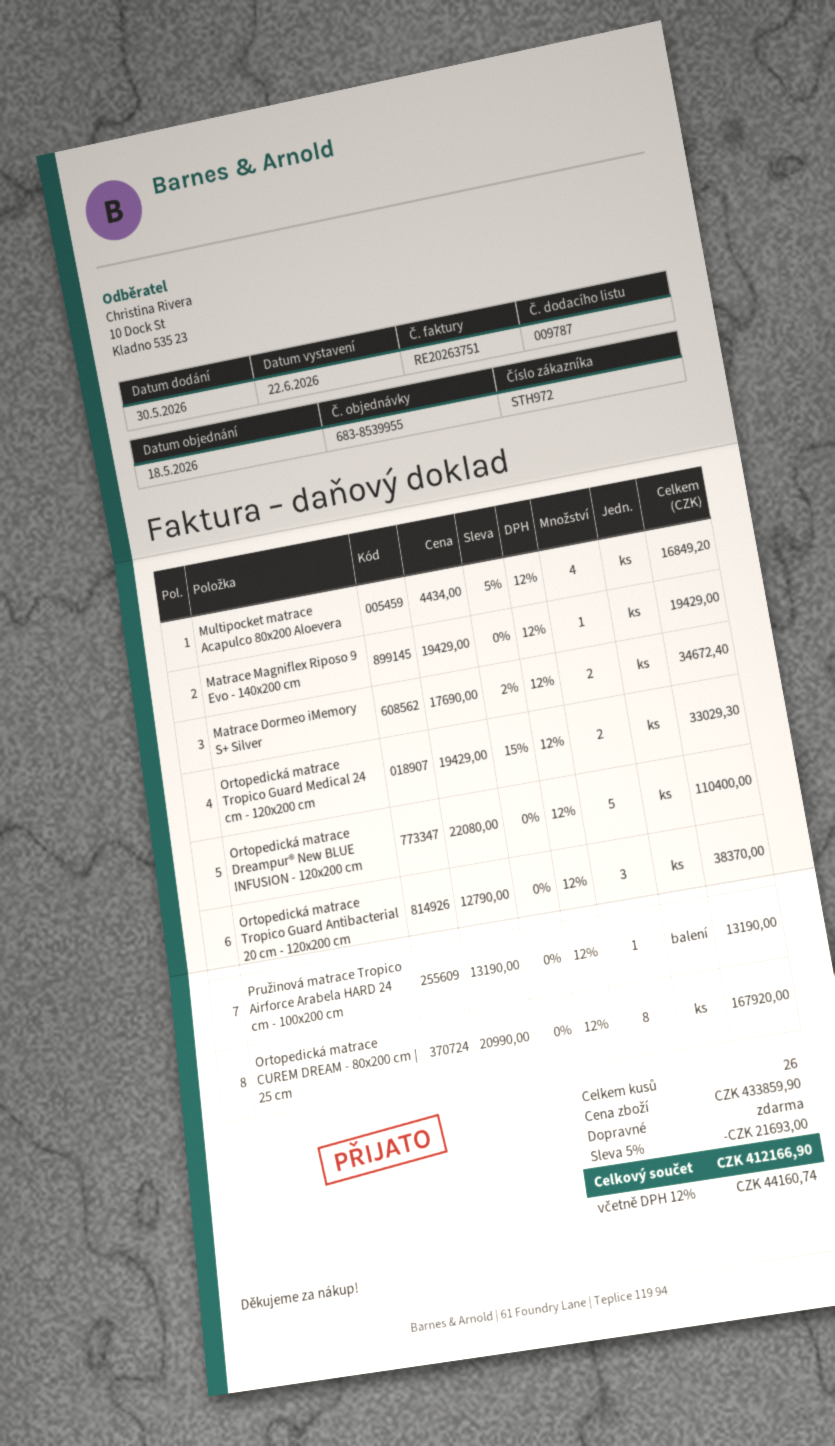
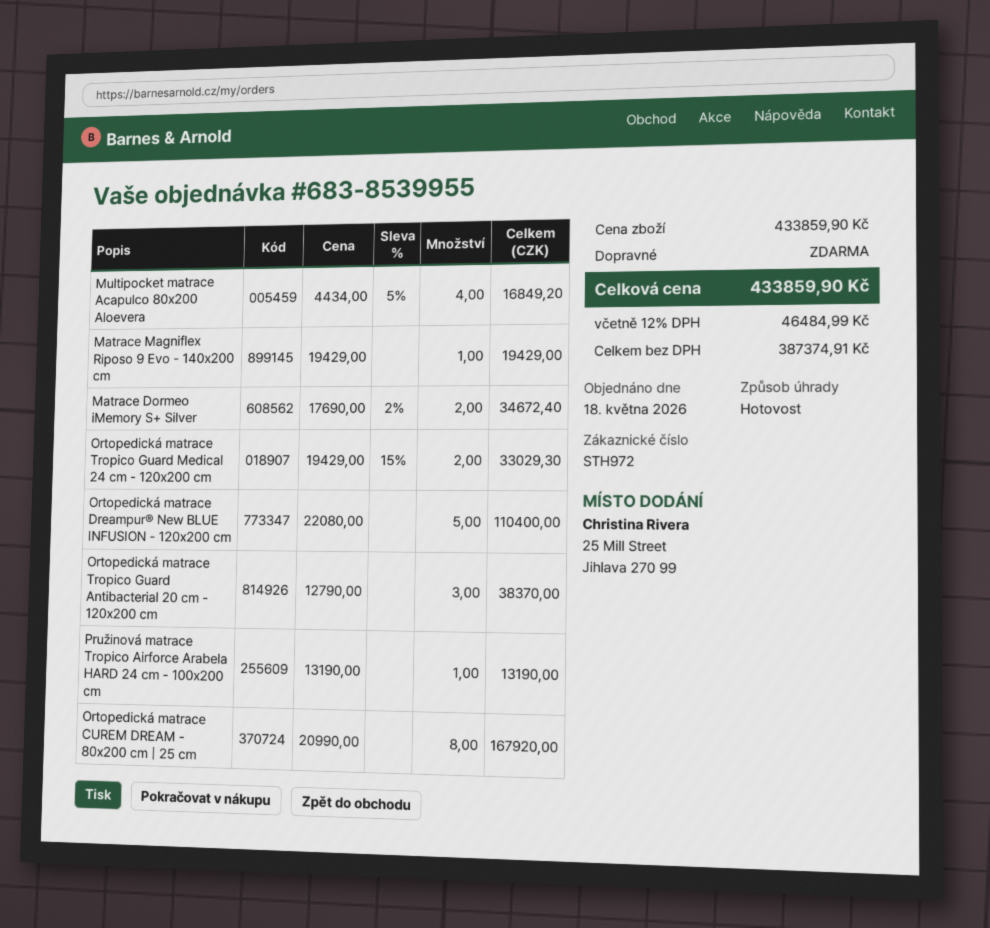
discount: 5% = 21693.00 -> none
tax: 12% = 44160.74 -> 12% = 46484.99
total: 412166.90 -> 433859.90

